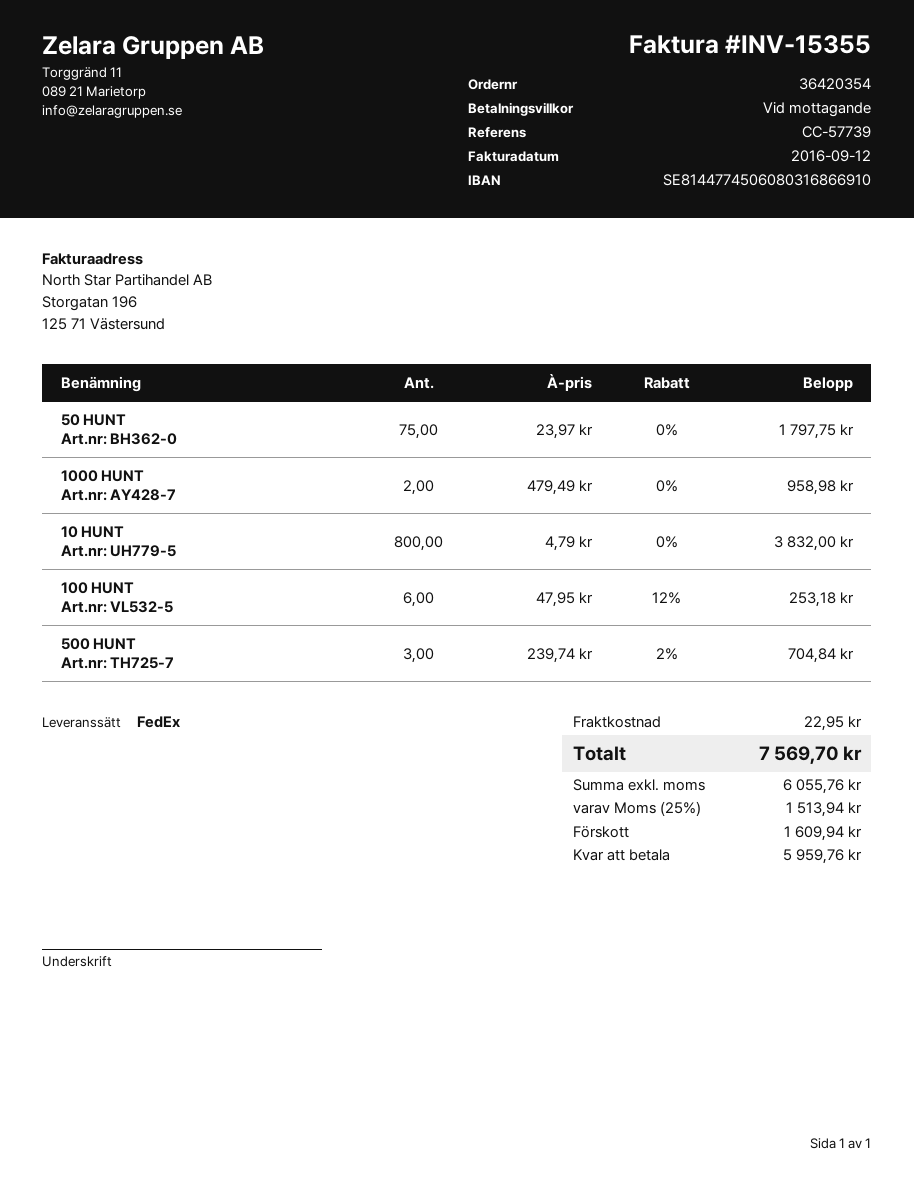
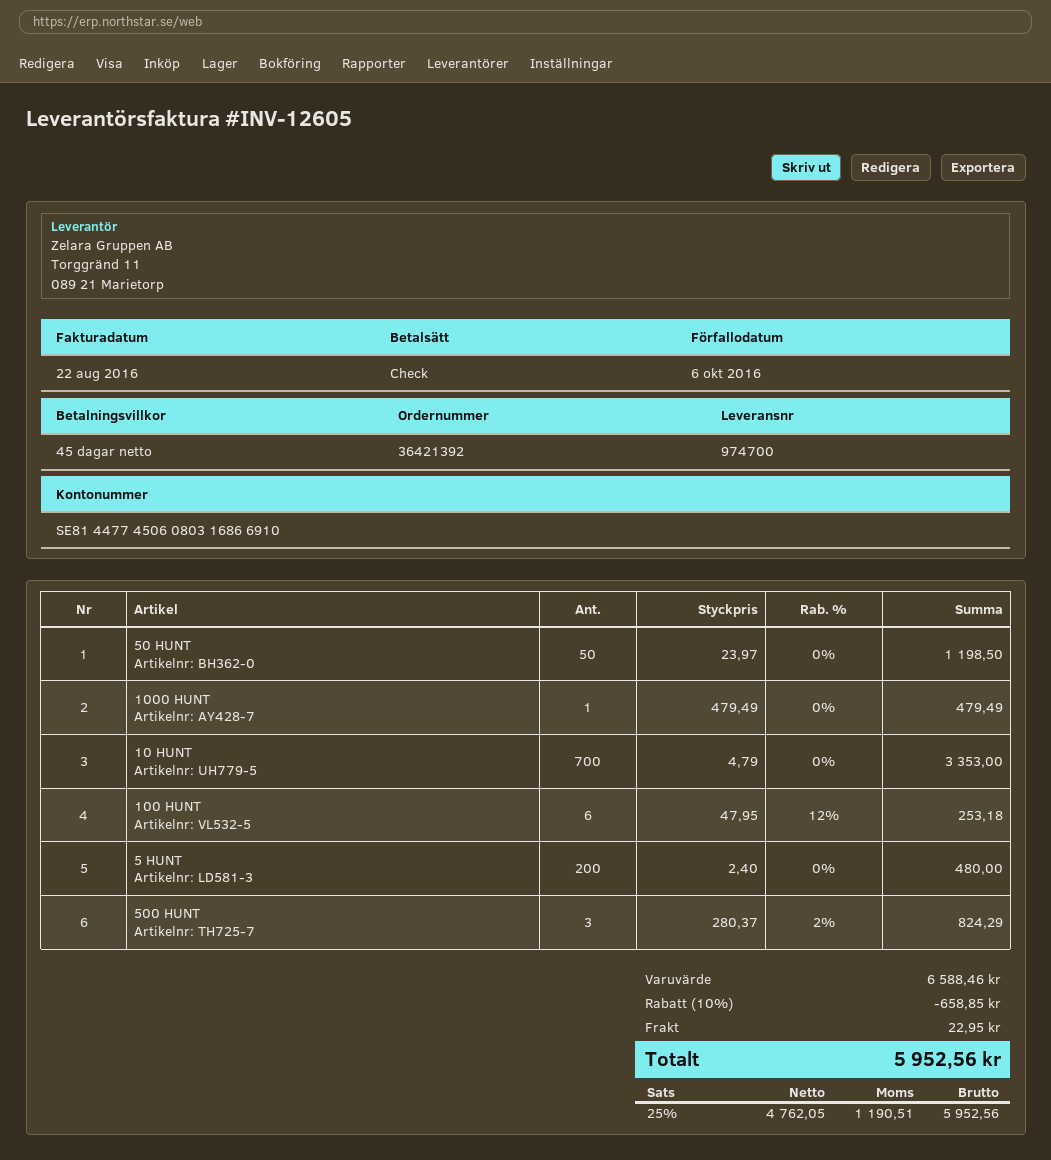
order number: 36420354 -> 36421392
invoice number: INV-15355 -> INV-12605
invoice date: 2016-09-12 -> 2016-08-22
payment terms: on receipt -> 45 days
50 HUNT: 75 x 23.97 = 1797.75 -> 50 x 23.97 = 1198.50
1000 HUNT: 2 x 479.49 = 958.98 -> 1 x 479.49 = 479.49
10 HUNT: 800 x 4.79 = 3832.00 -> 700 x 4.79 = 3353.00
500 HUNT: 3 x 239.74 - 2% = 704.84 -> 3 x 280.37 - 2% = 824.29
5 HUNT: none -> 200 x 2.40 = 480.00
discount: none -> 10% = 658.85
net: 6055.76 -> 4762.05
tax: 25% = 1513.94 -> 25% = 1190.51
total: 7569.70 -> 5952.56

